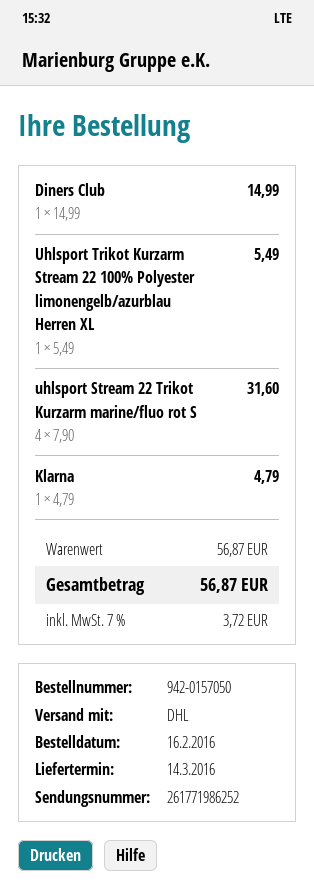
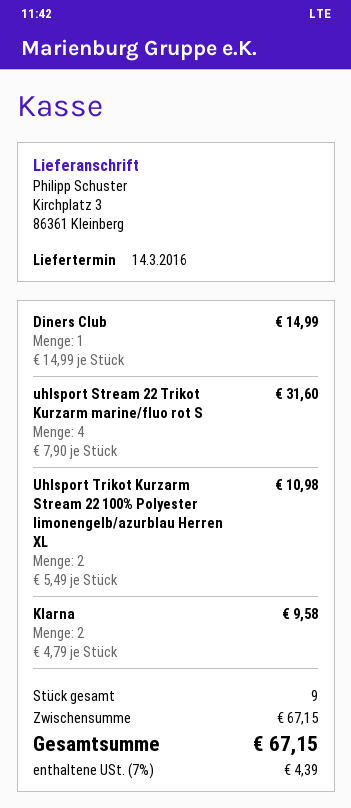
Uhlsport Trikot Kurzarm Stream 22 100% Polyester limonengelb/azurblau Herren XL: 1 x 5.49 = 5.49 -> 2 x 5.49 = 10.98
Klarna: 1 x 4.79 = 4.79 -> 2 x 4.79 = 9.58
subtotal: 56.87 -> 67.15
tax: 7% = 3.72 -> 7% = 4.39
total: 56.87 -> 67.15

